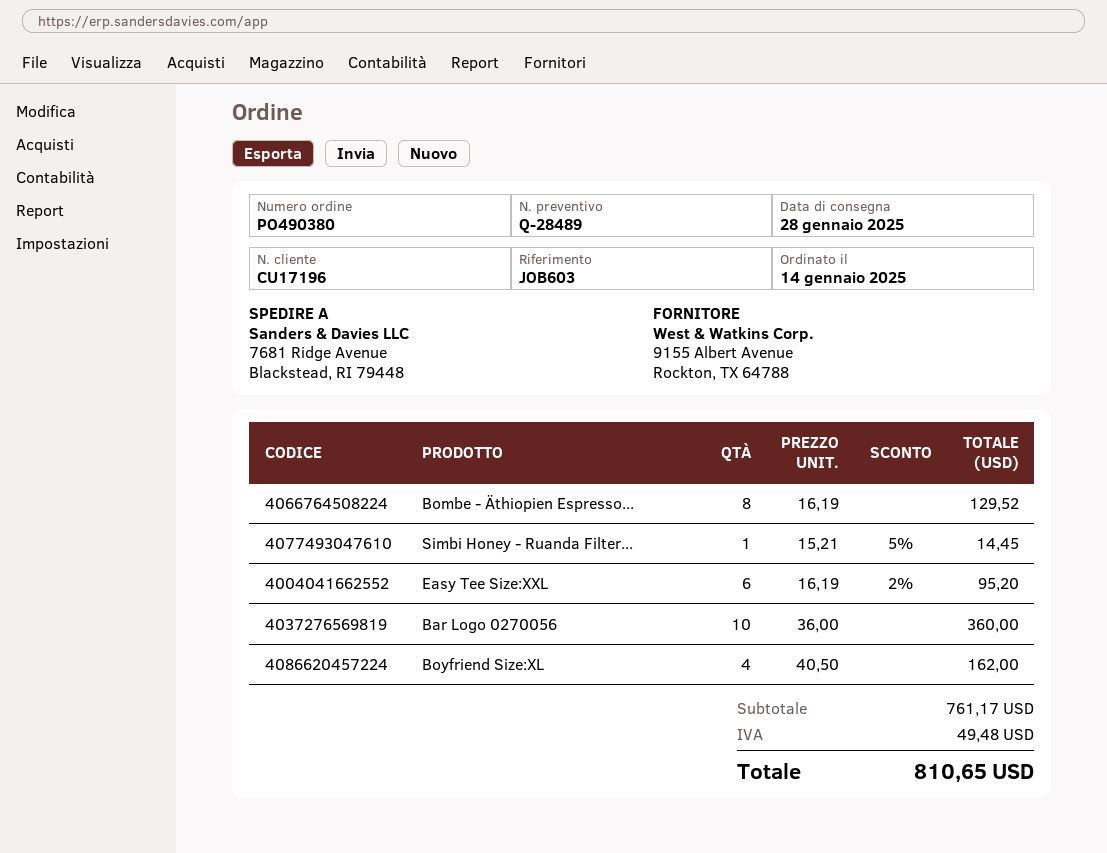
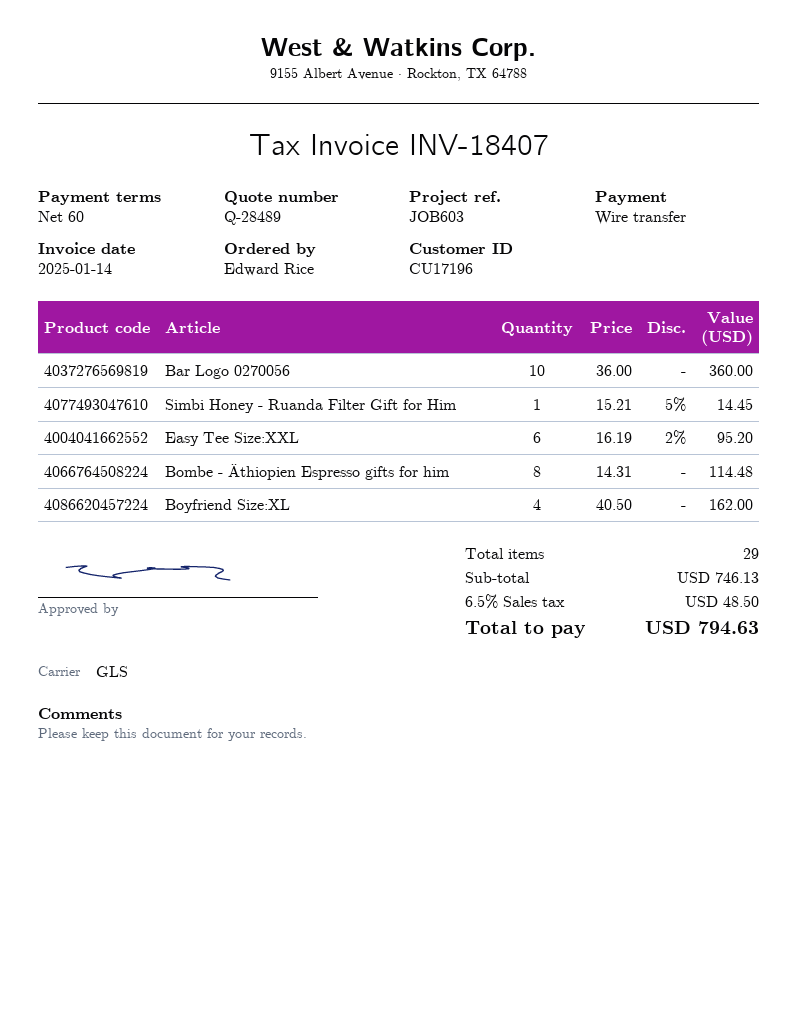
Bombe - Äthiopien Espresso...: 8 x 16.19 = 129.52 -> 8 x 14.31 = 114.48
subtotal: 761.17 -> 746.13
tax: 49.48 -> 48.50
total: 810.65 -> 794.63

